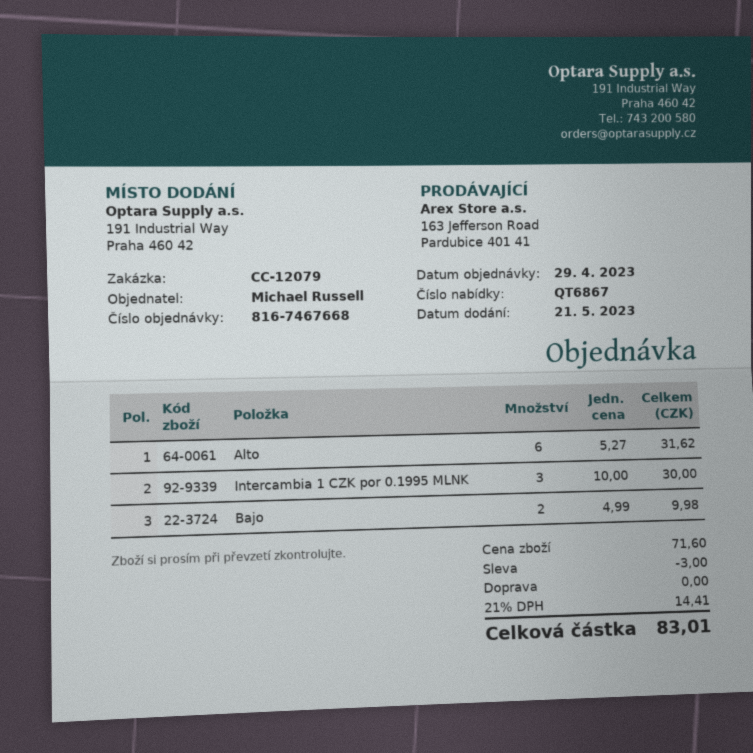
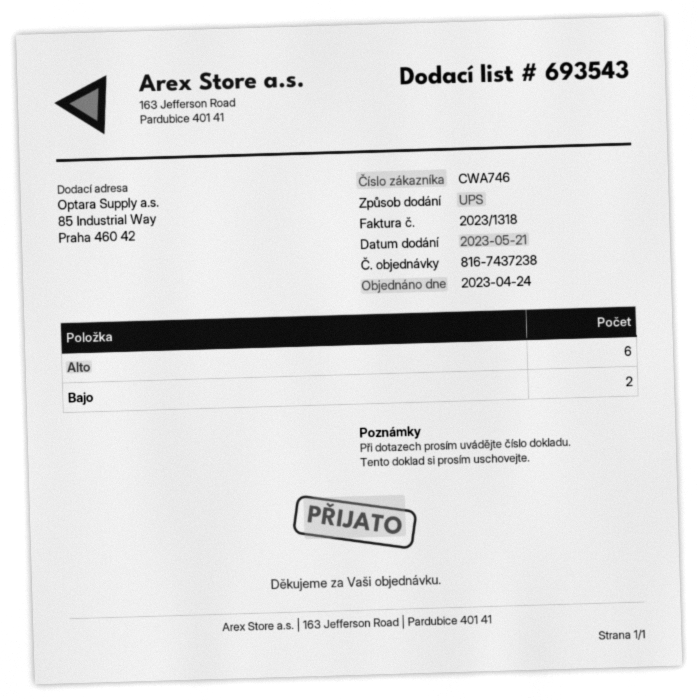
order number: 816-7467668 -> 816-7437238
order date: 2023-04-29 -> 2023-04-24
ship to: 191 Industrial Way, Praha 460 42 -> 85 Industrial Way, Praha 460 42
Intercambia 1 CZK por 0.1995 MLNK: 3 -> none

